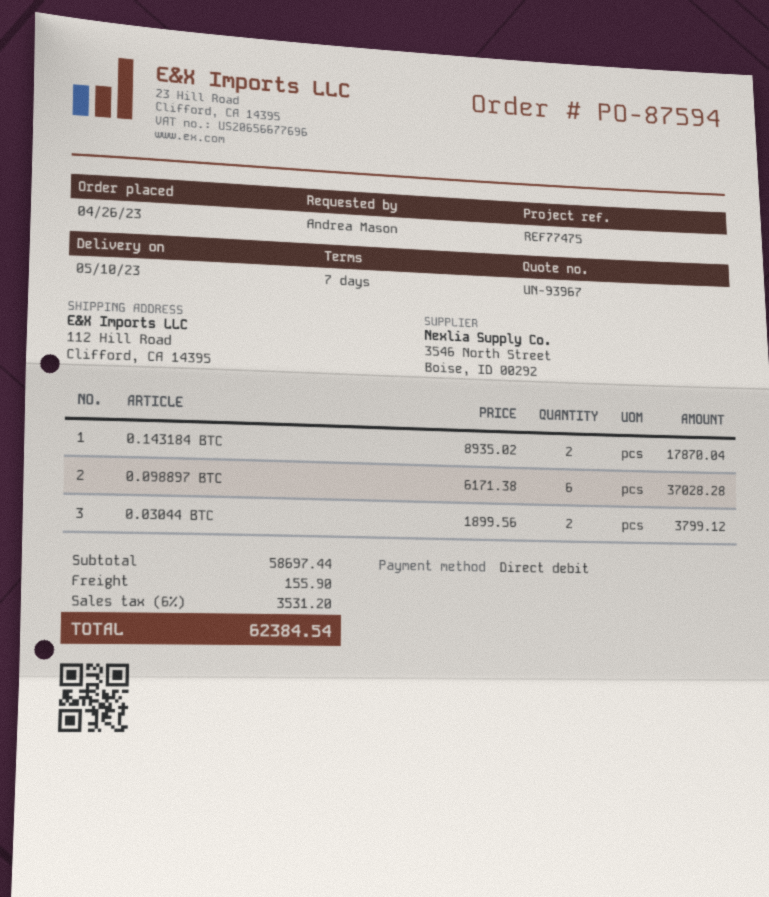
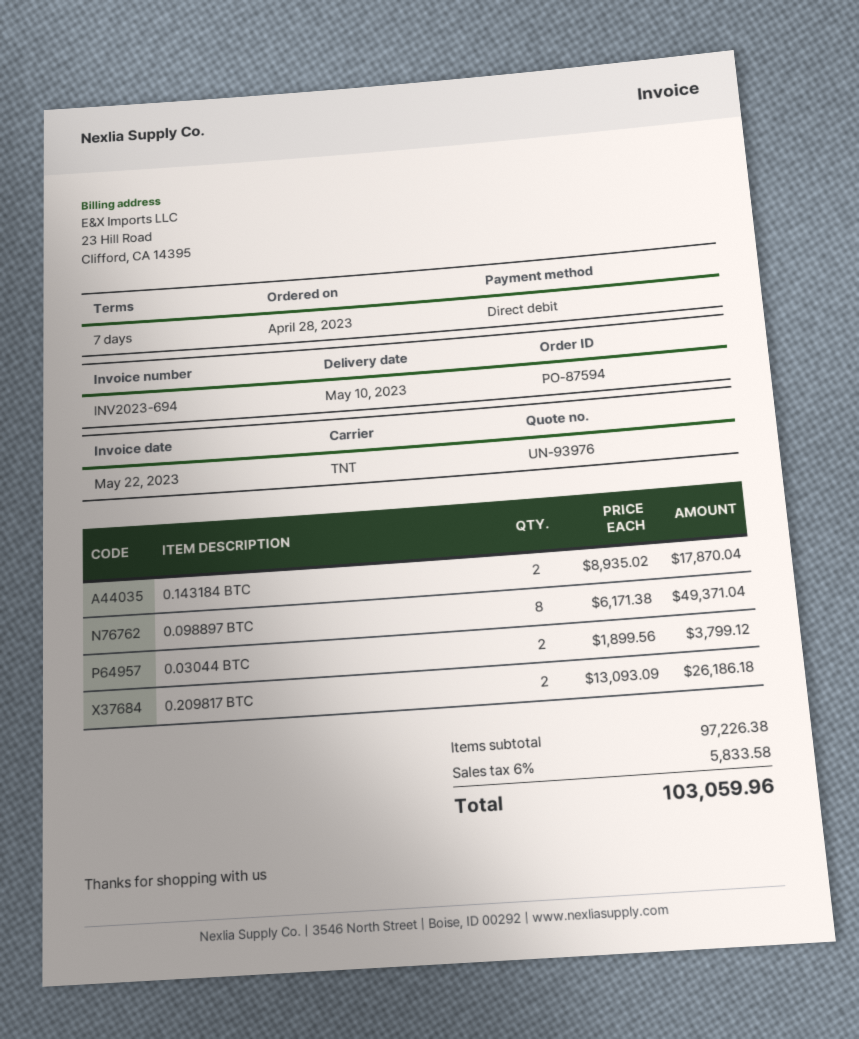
quote number: UN-93967 -> UN-93976
order date: 2023-04-26 -> 2023-04-28
0.098897 BTC: 6 x 6171.38 = 37028.28 -> 8 x 6171.38 = 49371.04
0.209817 BTC: none -> 2 x 13093.09 = 26186.18
subtotal: 58697.44 -> 97226.38
shipping: 155.90 -> none
tax: 6% = 3531.20 -> 6% = 5833.58
total: 62384.54 -> 103059.96

